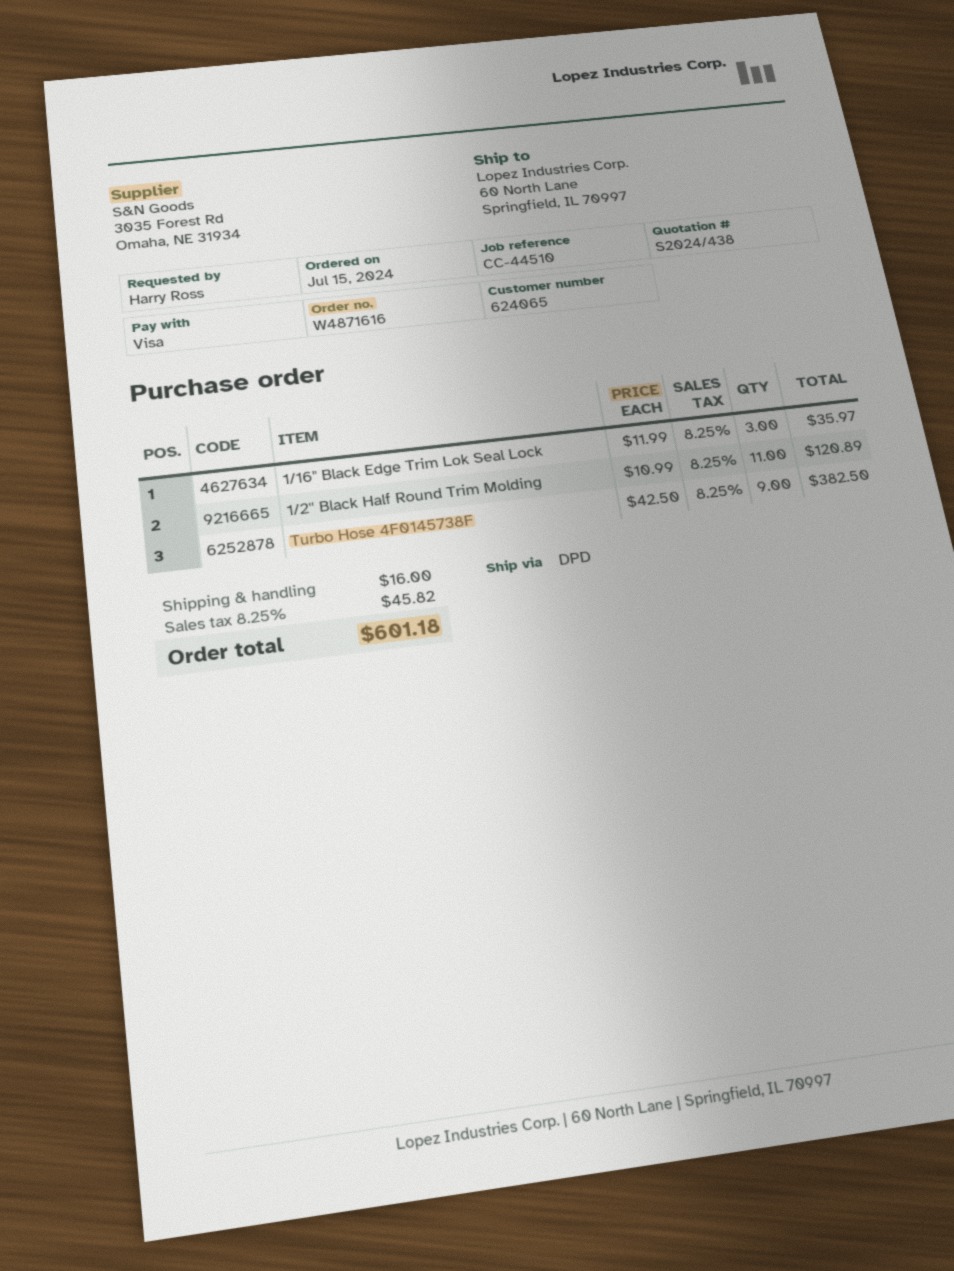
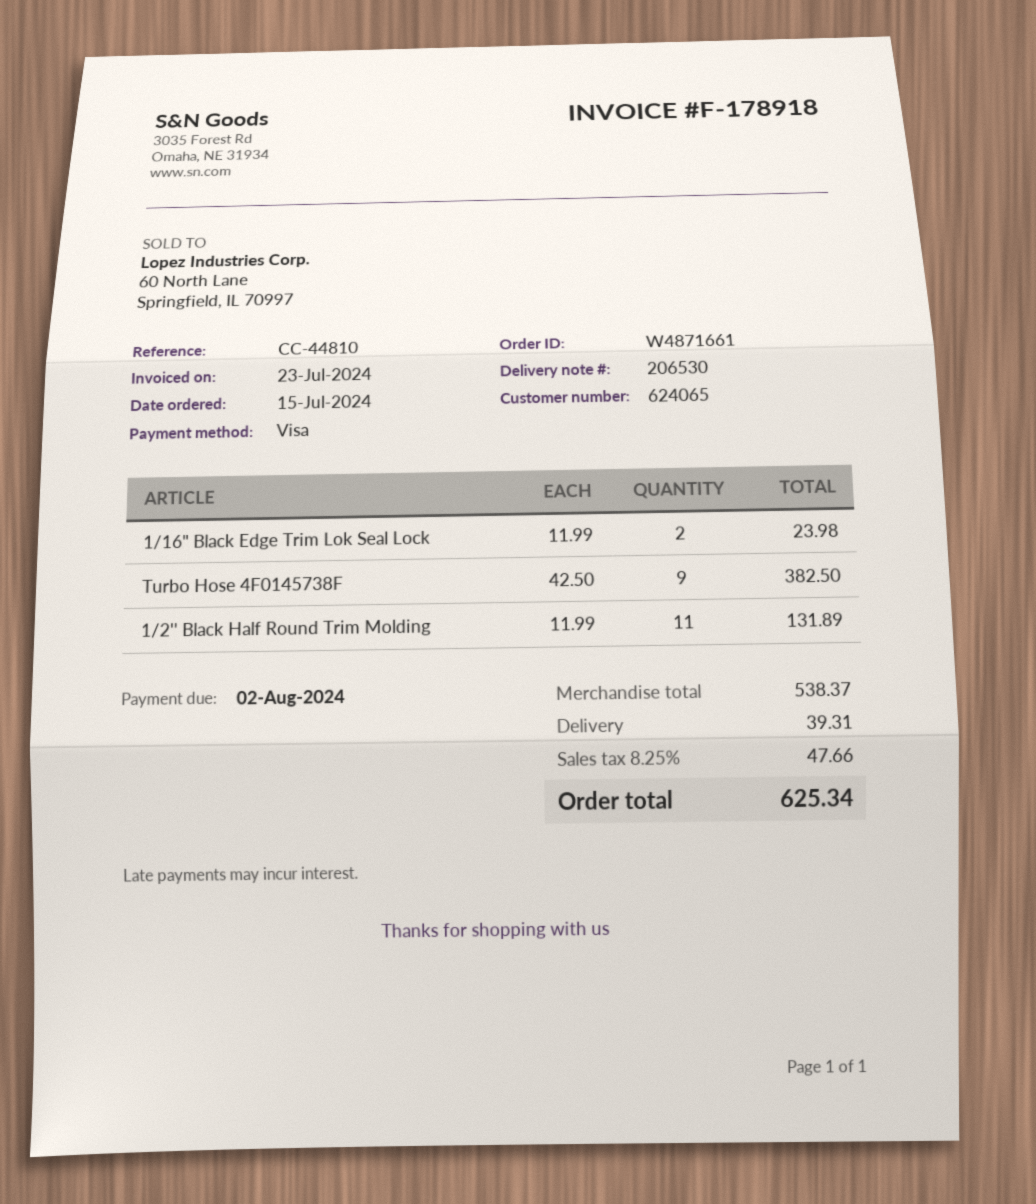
order number: W4871616 -> W4871661
reference: CC-44510 -> CC-44810
1/16" Black Edge Trim Lok Seal Lock: 3 x 11.99 = 35.97 -> 2 x 11.99 = 23.98
1/2'' Black Half Round Trim Molding: 11 x 10.99 = 120.89 -> 11 x 11.99 = 131.89
shipping: 16.00 -> 39.31
tax: 8.25% = 45.82 -> 8.25% = 47.66
total: 601.18 -> 625.34

